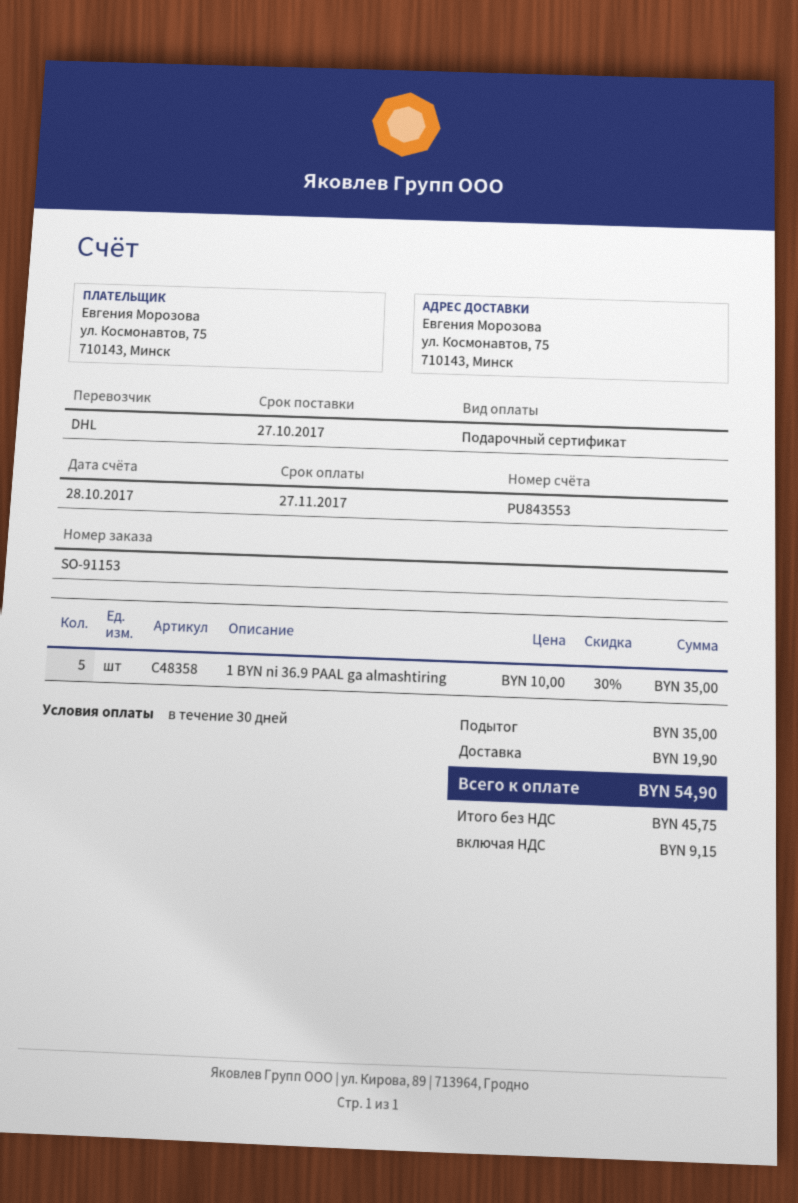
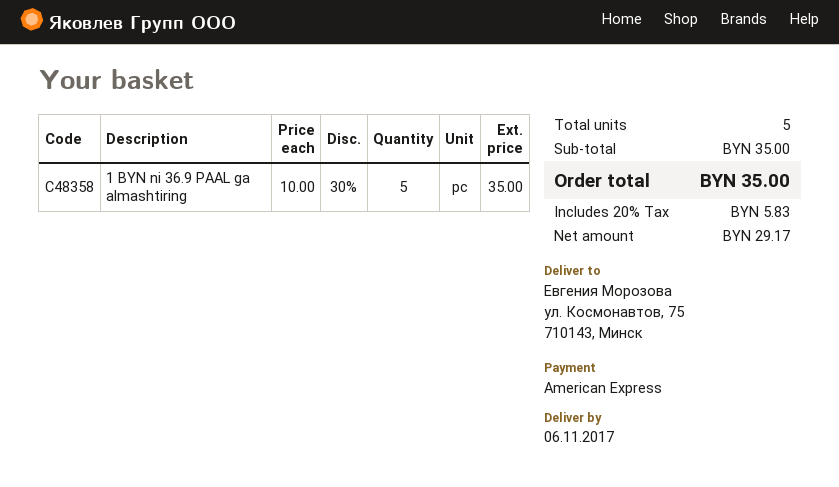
delivery date: 2017-10-27 -> 2017-11-06
payment method: gift card -> American Express
shipping: 19.90 -> none
net: 45.75 -> 29.17
tax: 9.15 -> 5.83
total: 54.90 -> 35.00

